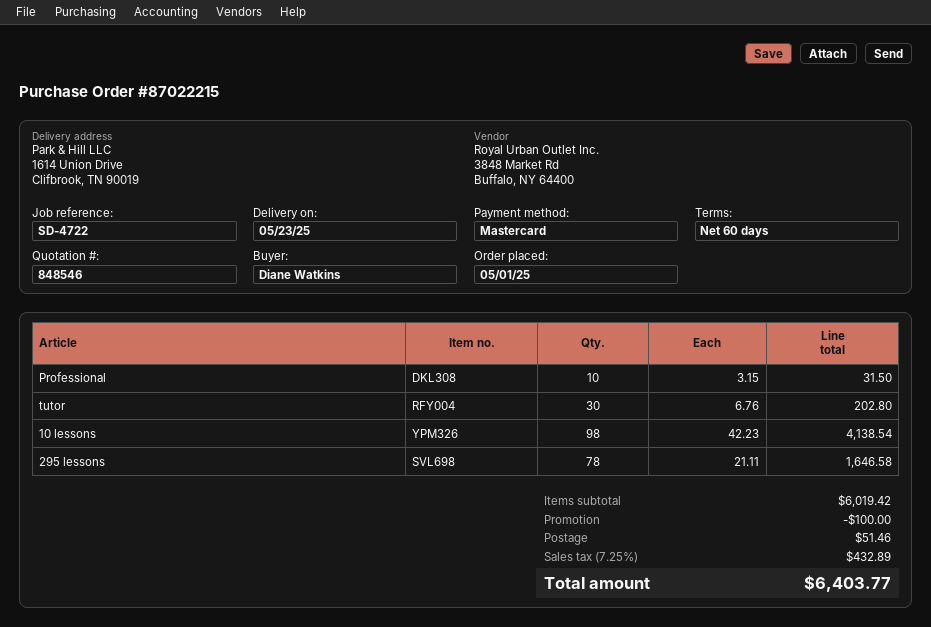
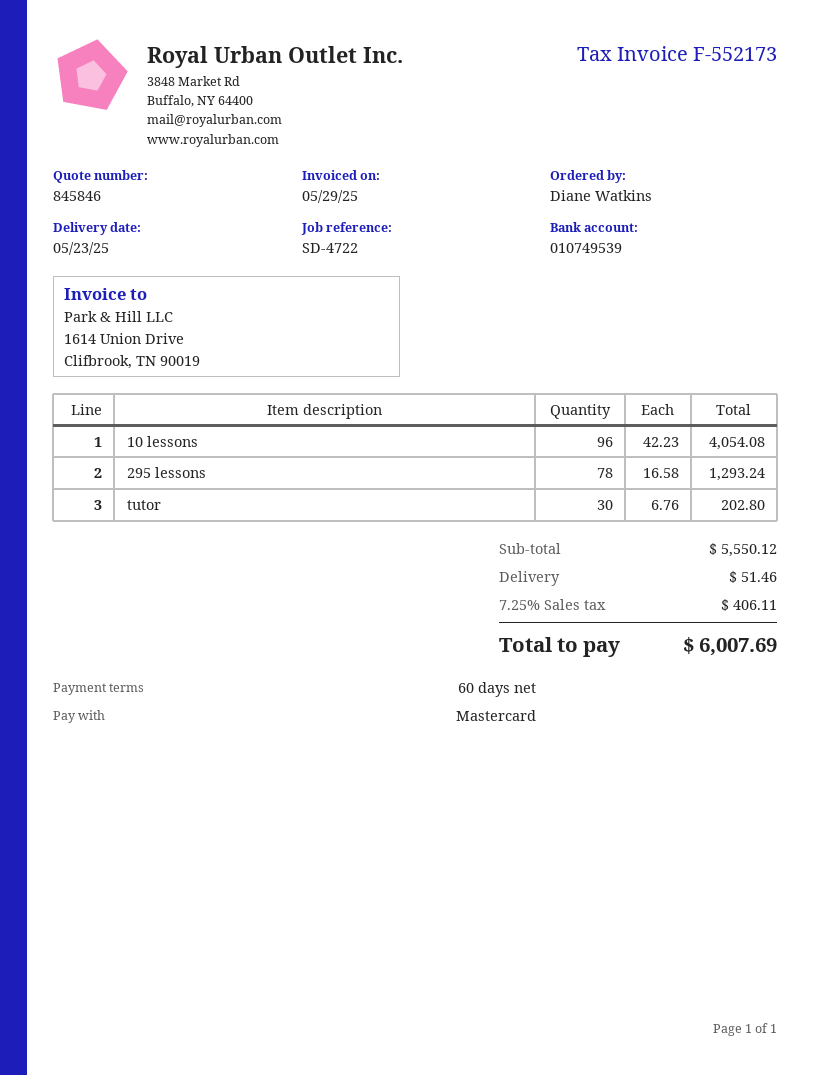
quote number: 848546 -> 845846
Professional: 10 x 3.15 = 31.50 -> none
10 lessons: 98 x 42.23 = 4138.54 -> 96 x 42.23 = 4054.08
295 lessons: 78 x 21.11 = 1646.58 -> 78 x 16.58 = 1293.24
subtotal: 6019.42 -> 5550.12
discount: 100.00 -> none
tax: 7.25% = 432.89 -> 7.25% = 406.11
total: 6403.77 -> 6007.69

